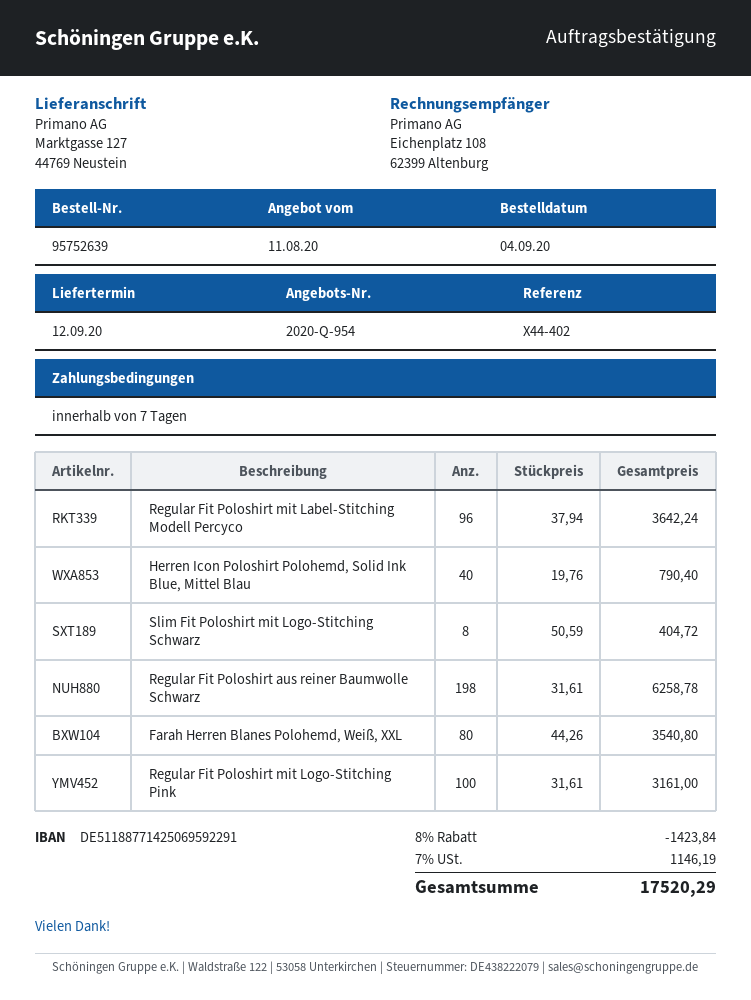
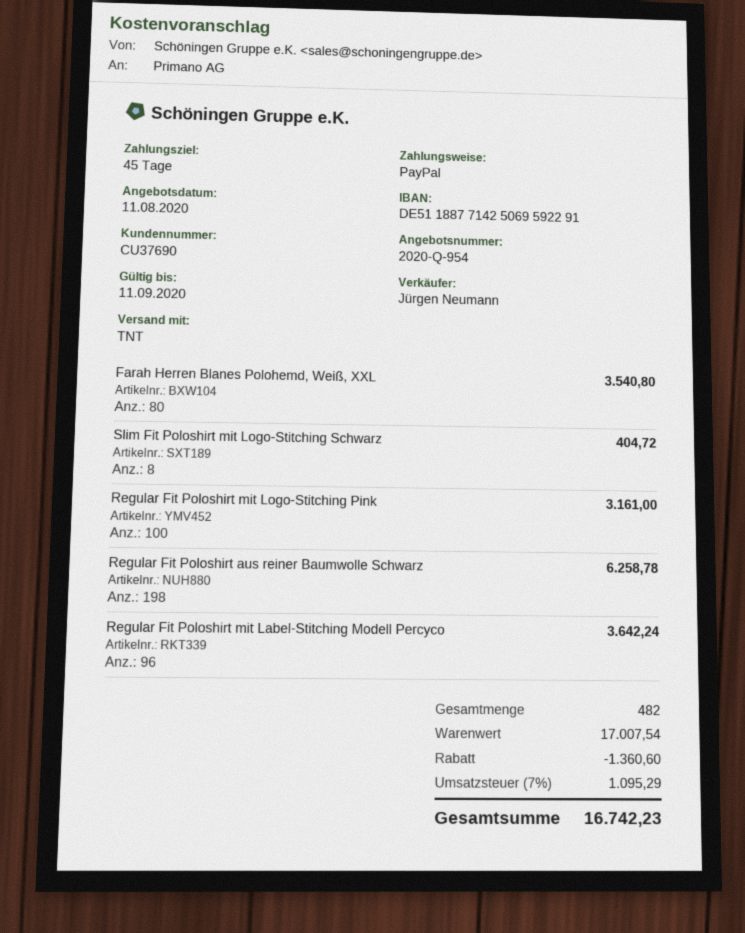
payment terms: 7 days -> 45 days
Herren Icon Poloshirt Polohemd, Solid Ink Blue, Mittel Blau: 40 for 790.40 -> none
discount: 1423.84 -> 1360.60
tax: 7% = 1146.19 -> 7% = 1095.29
total: 17520.29 -> 16742.23

